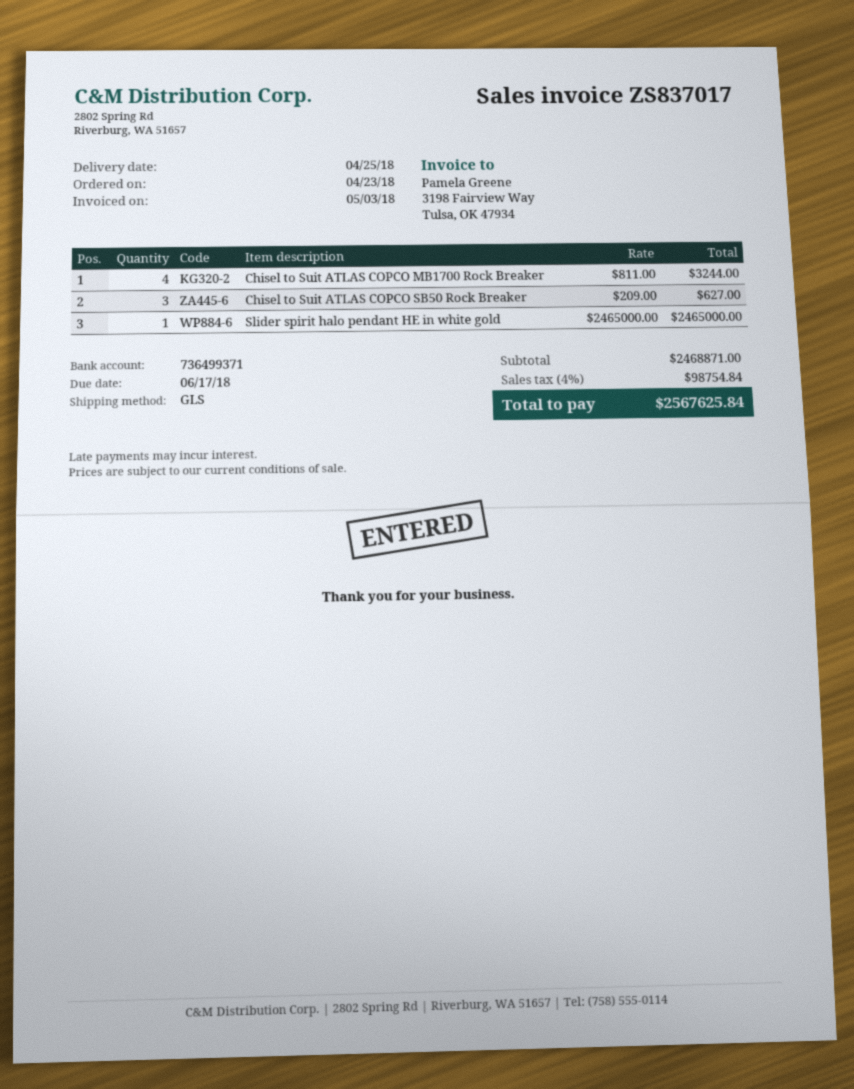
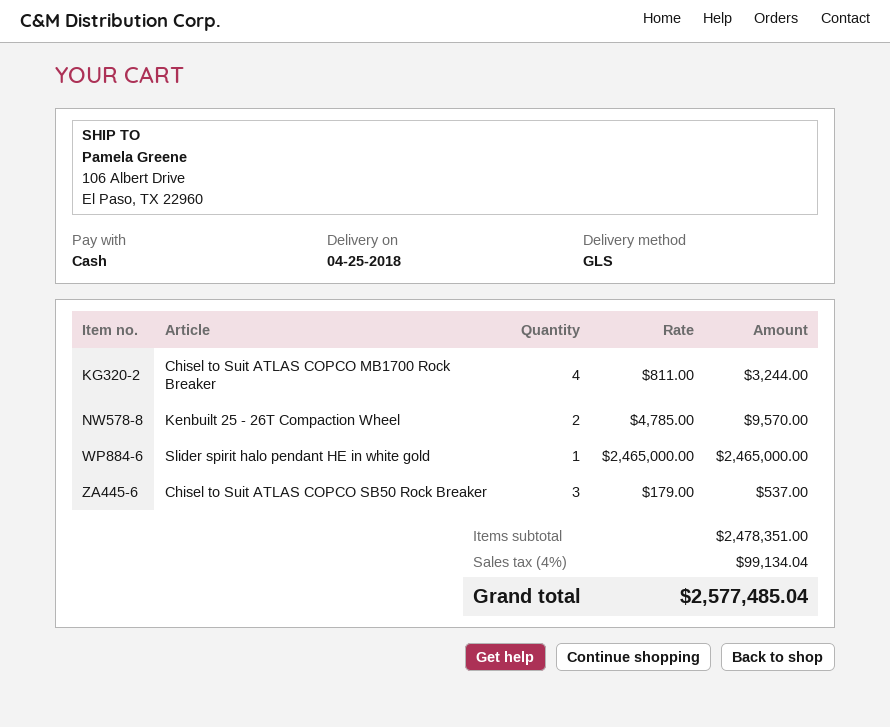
Chisel to Suit ATLAS COPCO SB50 Rock Breaker: 3 x 209.00 = 627.00 -> 3 x 179.00 = 537.00
Kenbuilt 25 - 26T Compaction Wheel: none -> 2 x 4785.00 = 9570.00
subtotal: 2468871.00 -> 2478351.00
tax: 4% = 98754.84 -> 4% = 99134.04
total: 2567625.84 -> 2577485.04

